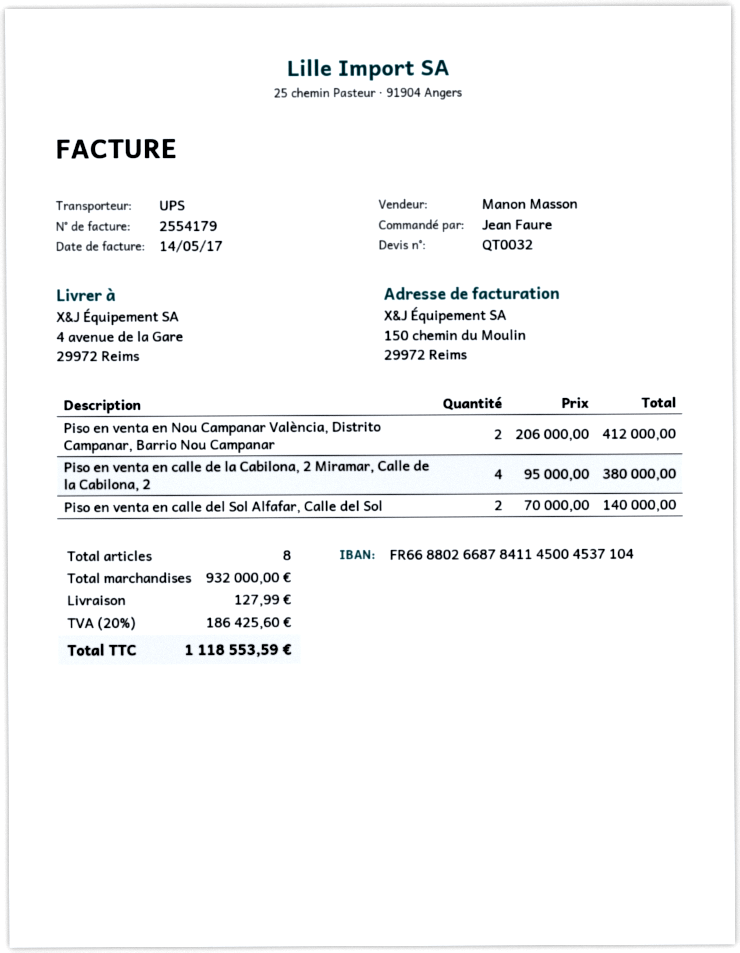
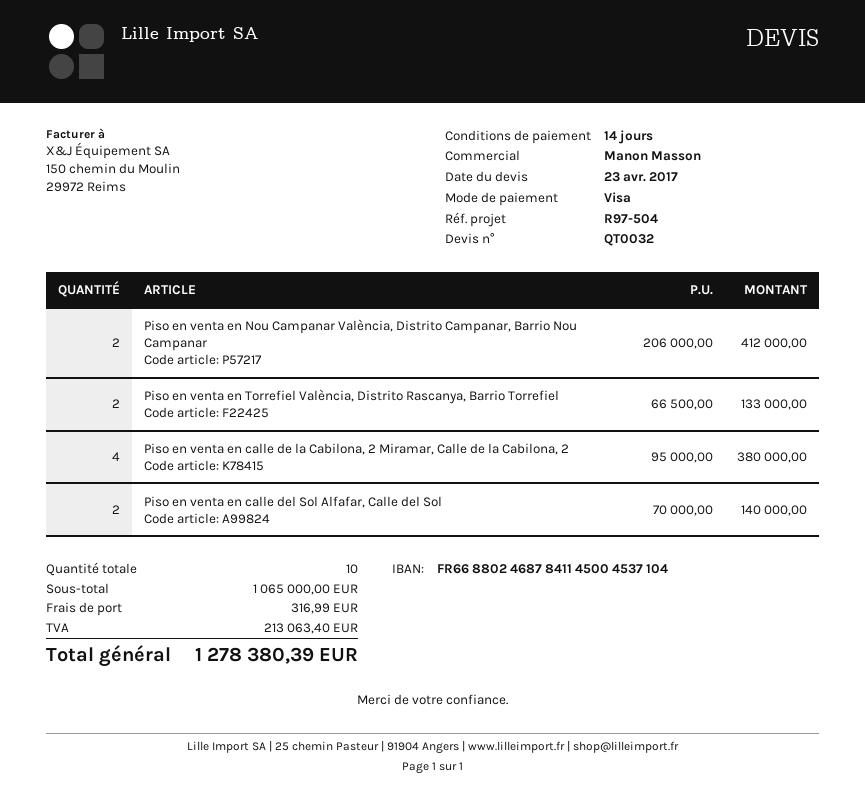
bank account: FR6688026687841145004537104 -> FR6688024687841145004537104
Piso en venta en Torrefiel València, Distrito Rascanya, Barrio Torrefiel: none -> 2 x 66500.00 = 133000.00
total quantity: 8 -> 10
subtotal: 932000.00 -> 1065000.00
shipping: 127.99 -> 316.99
tax: 186425.60 -> 213063.40
total: 1118553.59 -> 1278380.39

